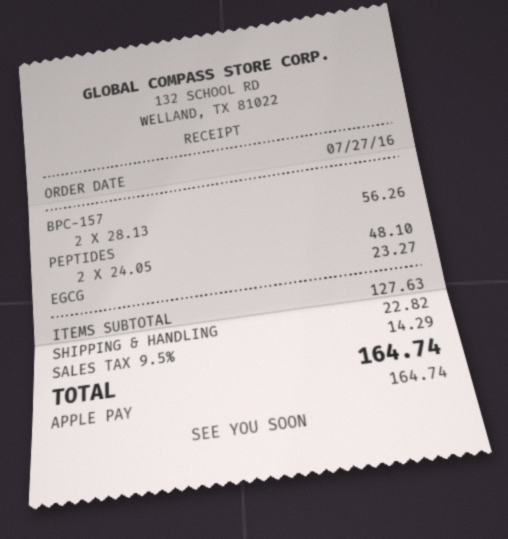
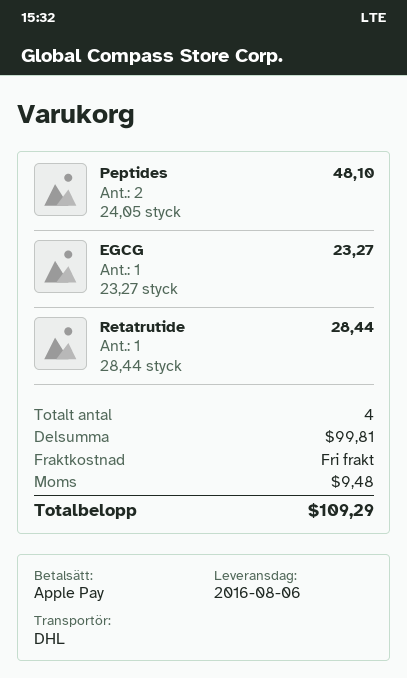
BPC-157: 2 x 28.13 = 56.26 -> none
Retatrutide: none -> 1 x 28.44 = 28.44
subtotal: 127.63 -> 99.81
shipping: 22.82 -> 0.00
tax: 14.29 -> 9.48
total: 164.74 -> 109.29

